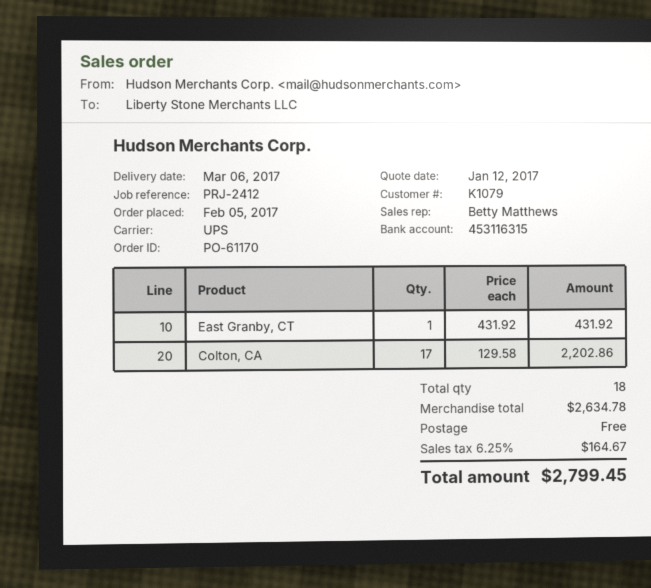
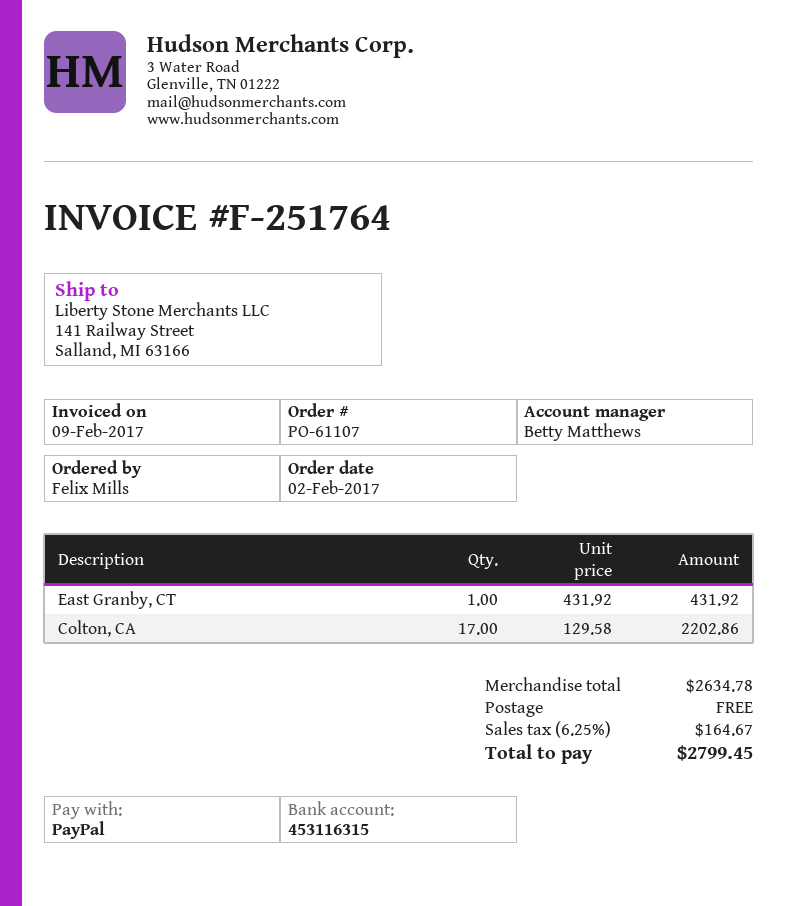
order number: PO-61170 -> PO-61107
order date: 2017-02-05 -> 2017-02-02

